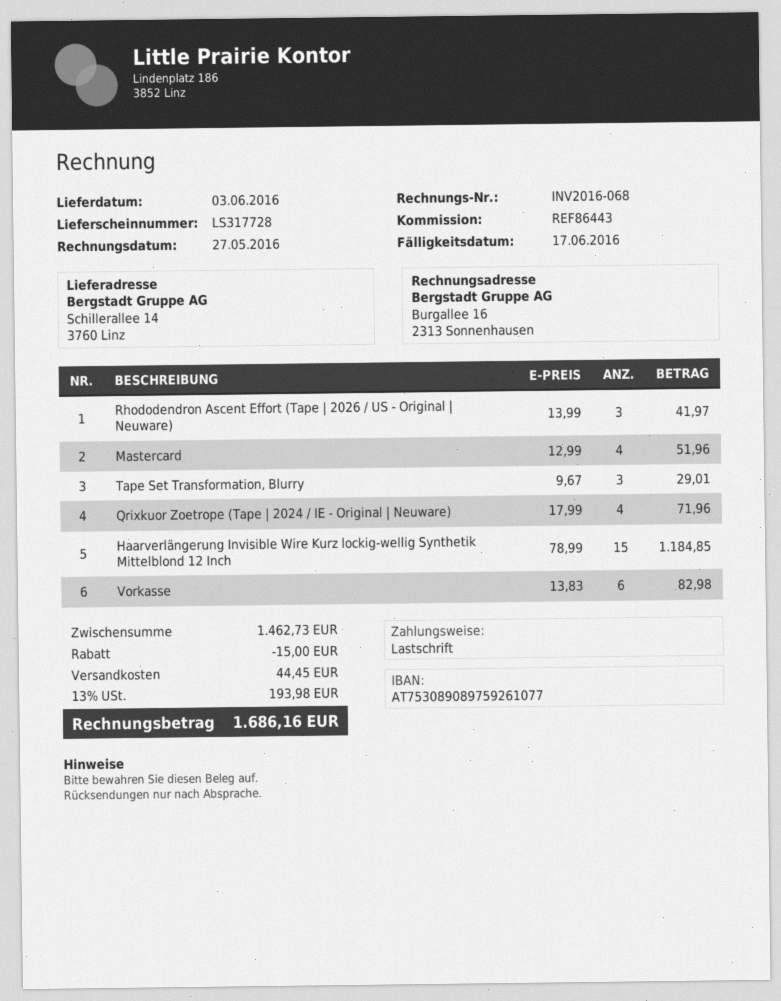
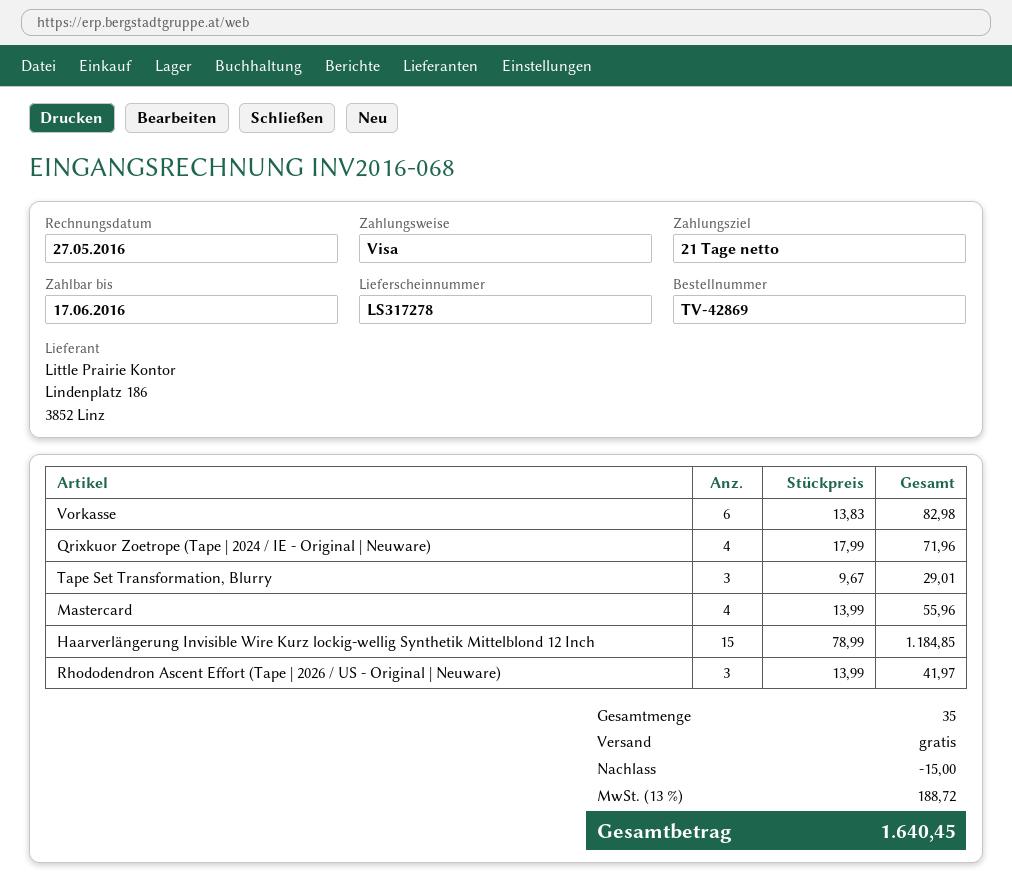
delivery note number: LS317728 -> LS317278
payment method: direct debit -> Visa
Mastercard: 4 x 12.99 = 51.96 -> 4 x 13.99 = 55.96
shipping: 44.45 -> 0.00
tax: 13% = 193.98 -> 13% = 188.72
total: 1686.16 -> 1640.45

